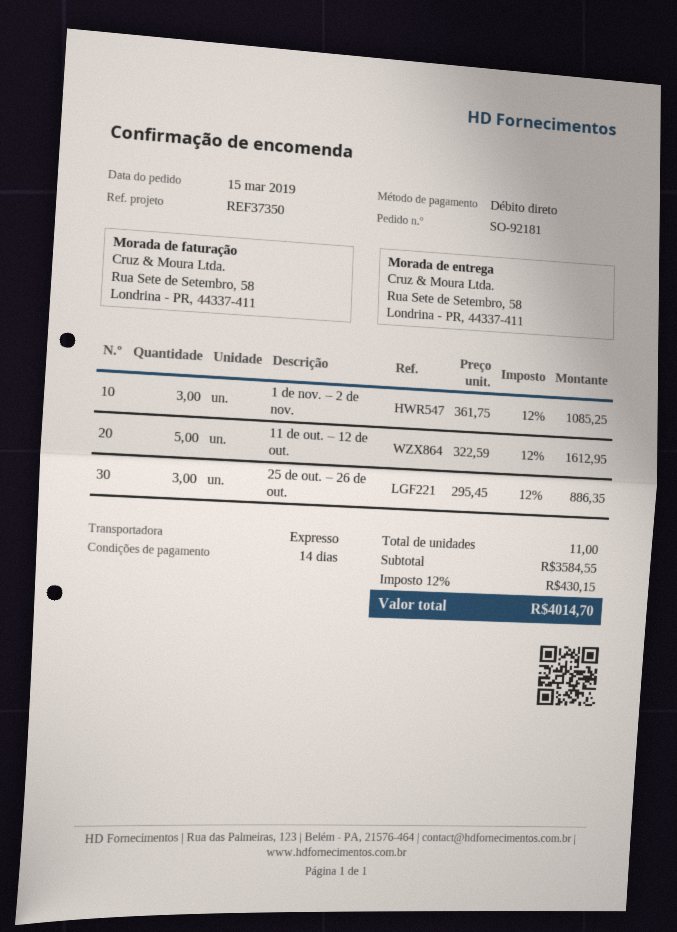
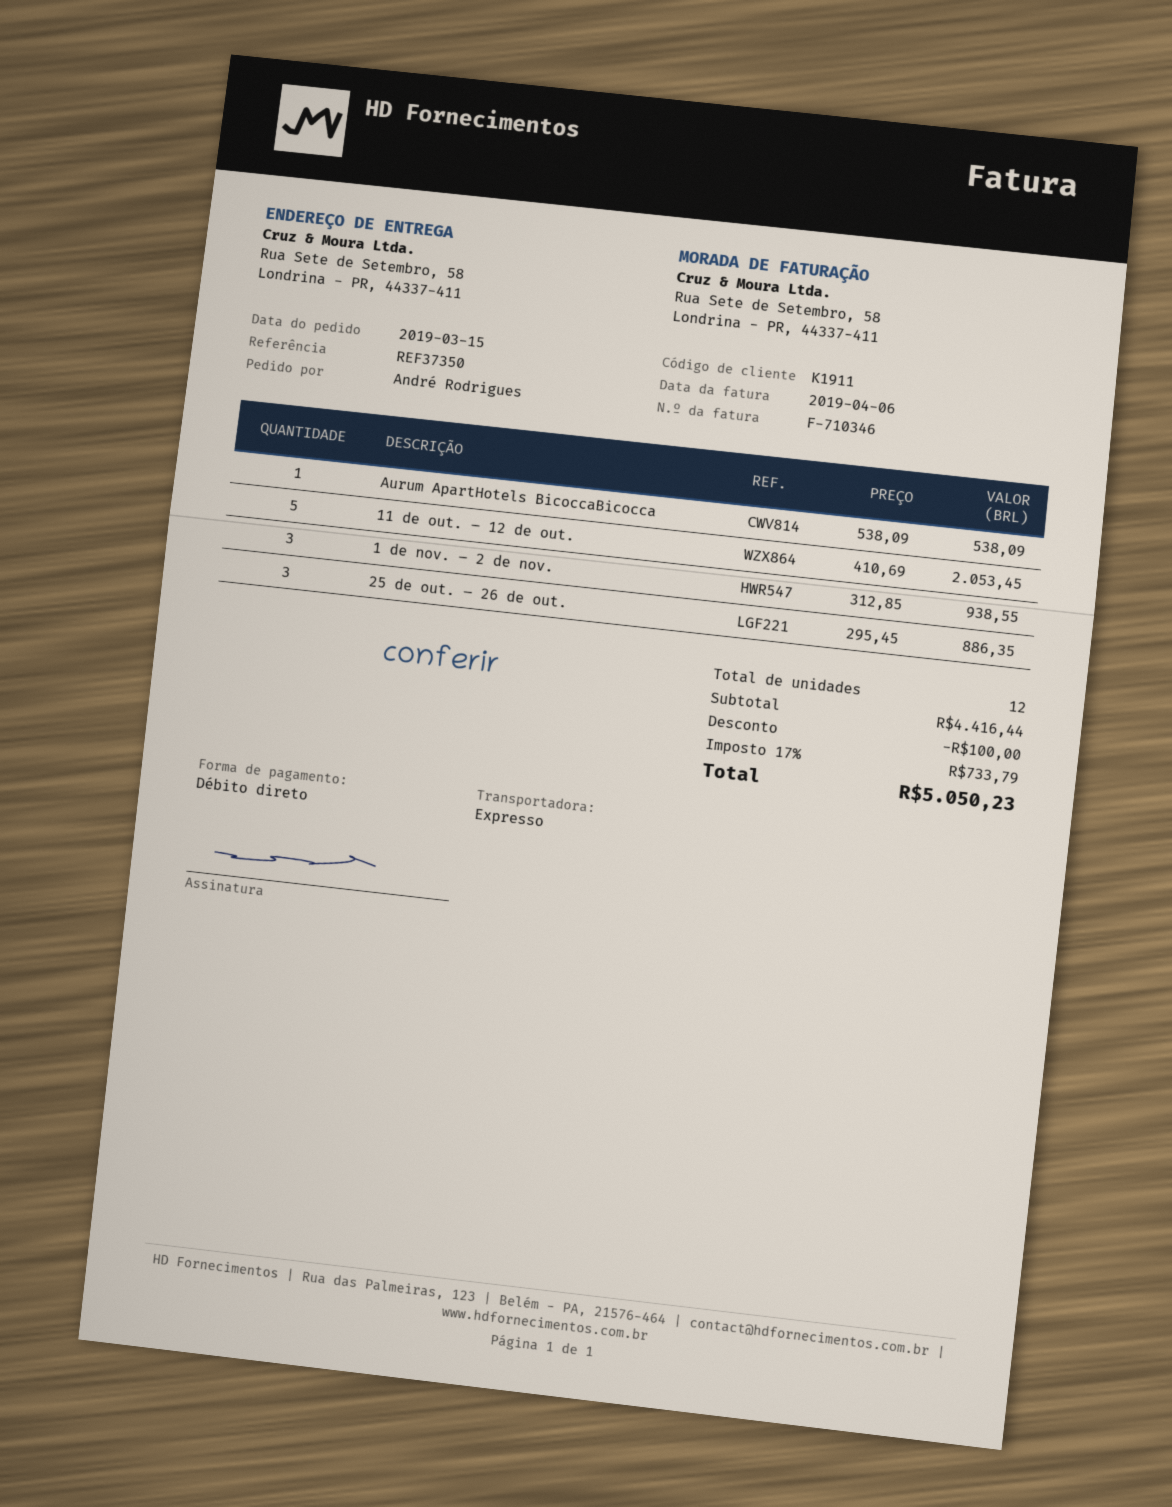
1 de nov. – 2 de nov.: 3 x 361.75 = 1085.25 -> 3 x 312.85 = 938.55
11 de out. – 12 de out.: 5 x 322.59 = 1612.95 -> 5 x 410.69 = 2053.45
Aurum ApartHotels BicoccaBicocca: none -> 1 x 538.09 = 538.09
total quantity: 11 -> 12
subtotal: 3584.55 -> 4416.44
discount: none -> 100.00
tax: 12% = 430.15 -> 17% = 733.79
total: 4014.70 -> 5050.23

